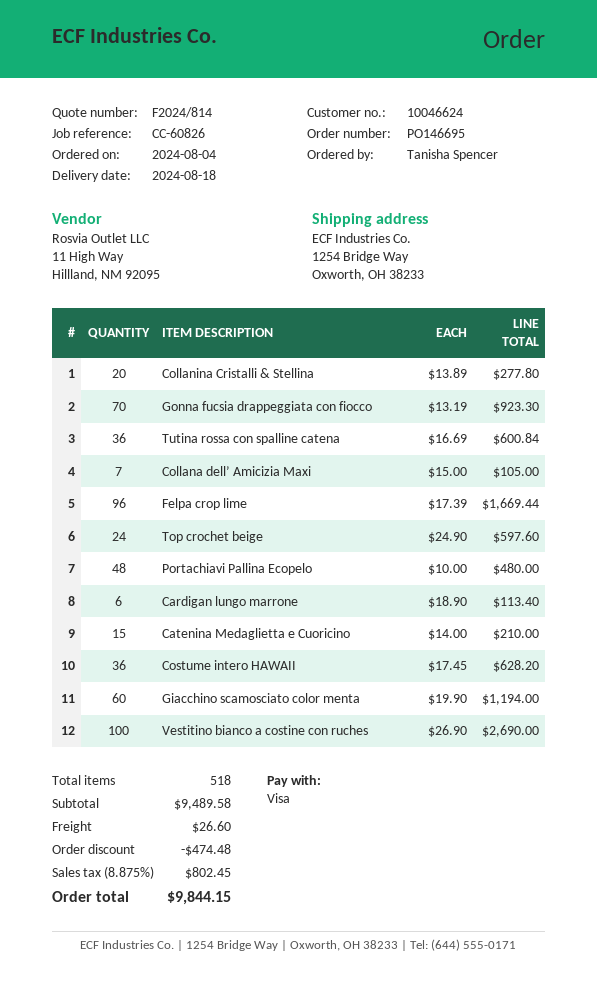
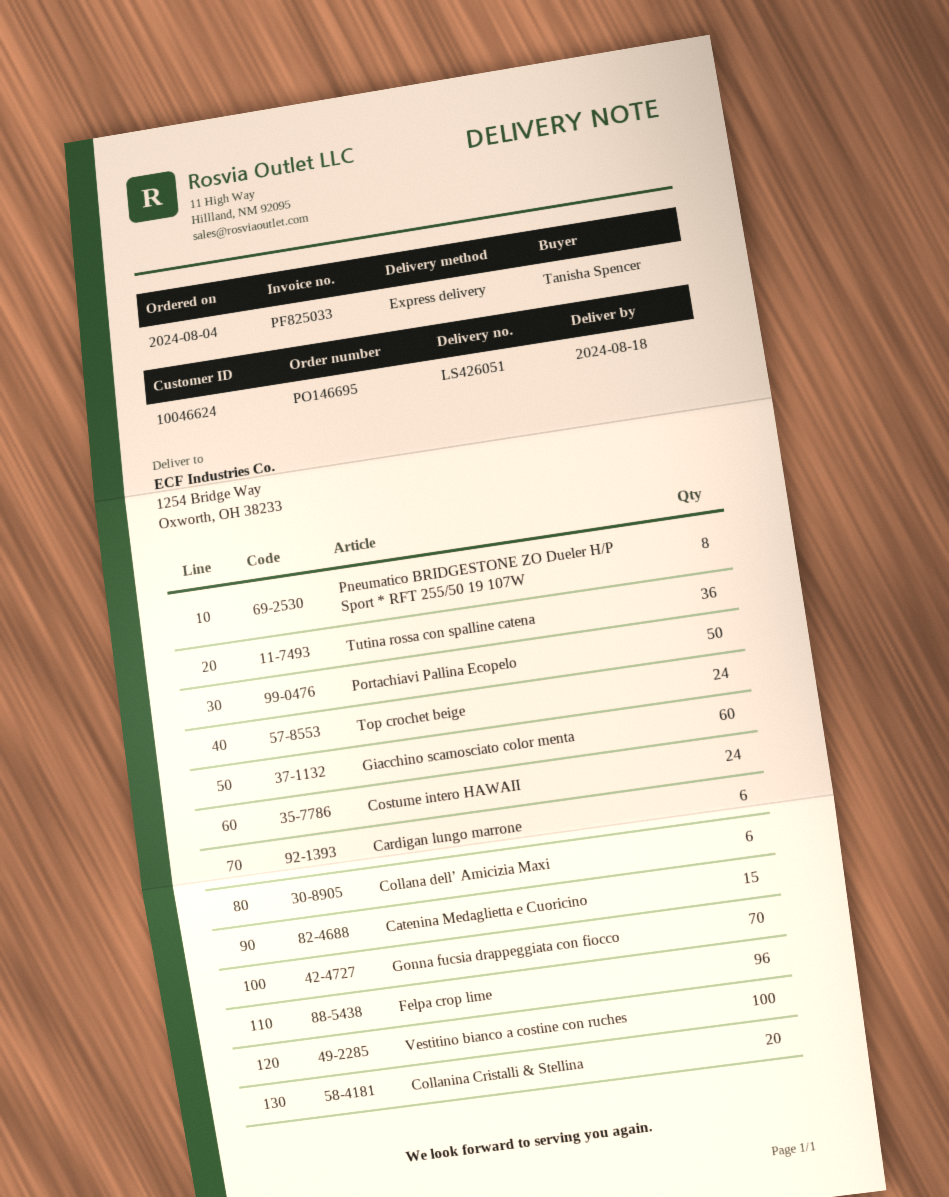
Collana dell’ Amicizia Maxi: 7 -> 6
Portachiavi Pallina Ecopelo: 48 -> 50
Costume intero HAWAII: 36 -> 24
Pneumatico BRIDGESTONE ZO Dueler H/P Sport * RFT 255/50 19 107W: none -> 8

